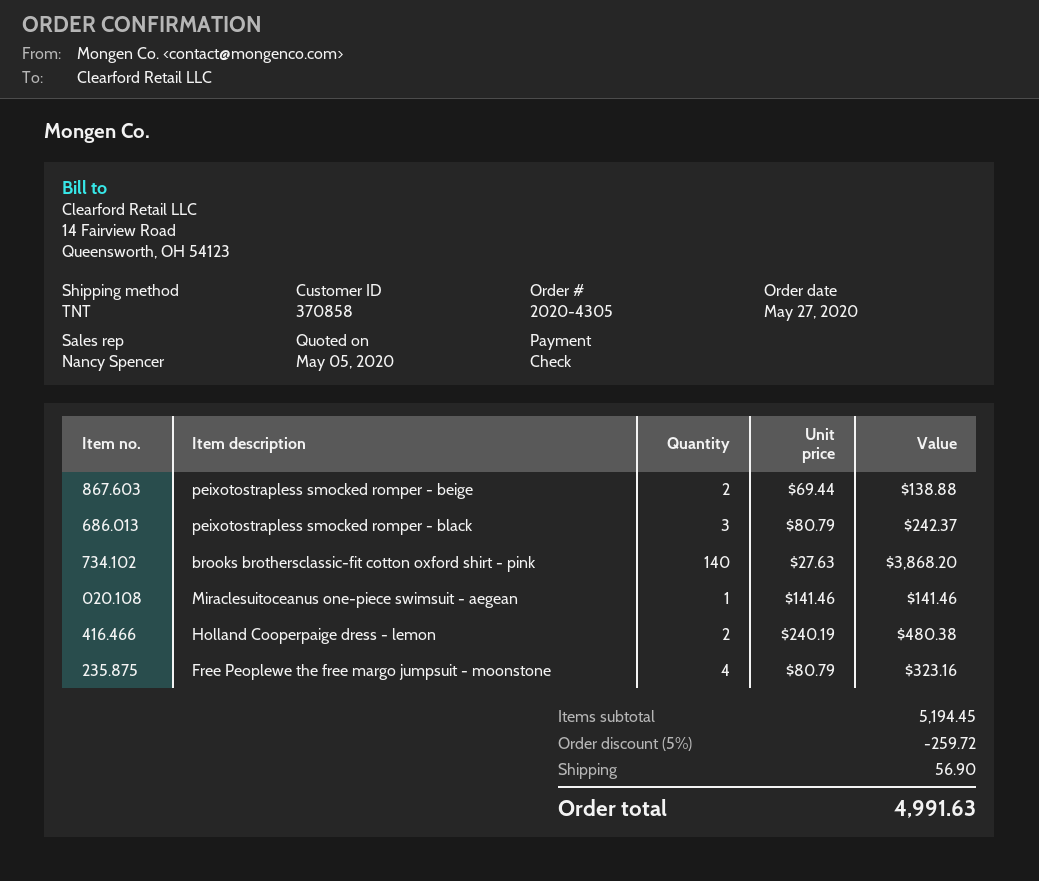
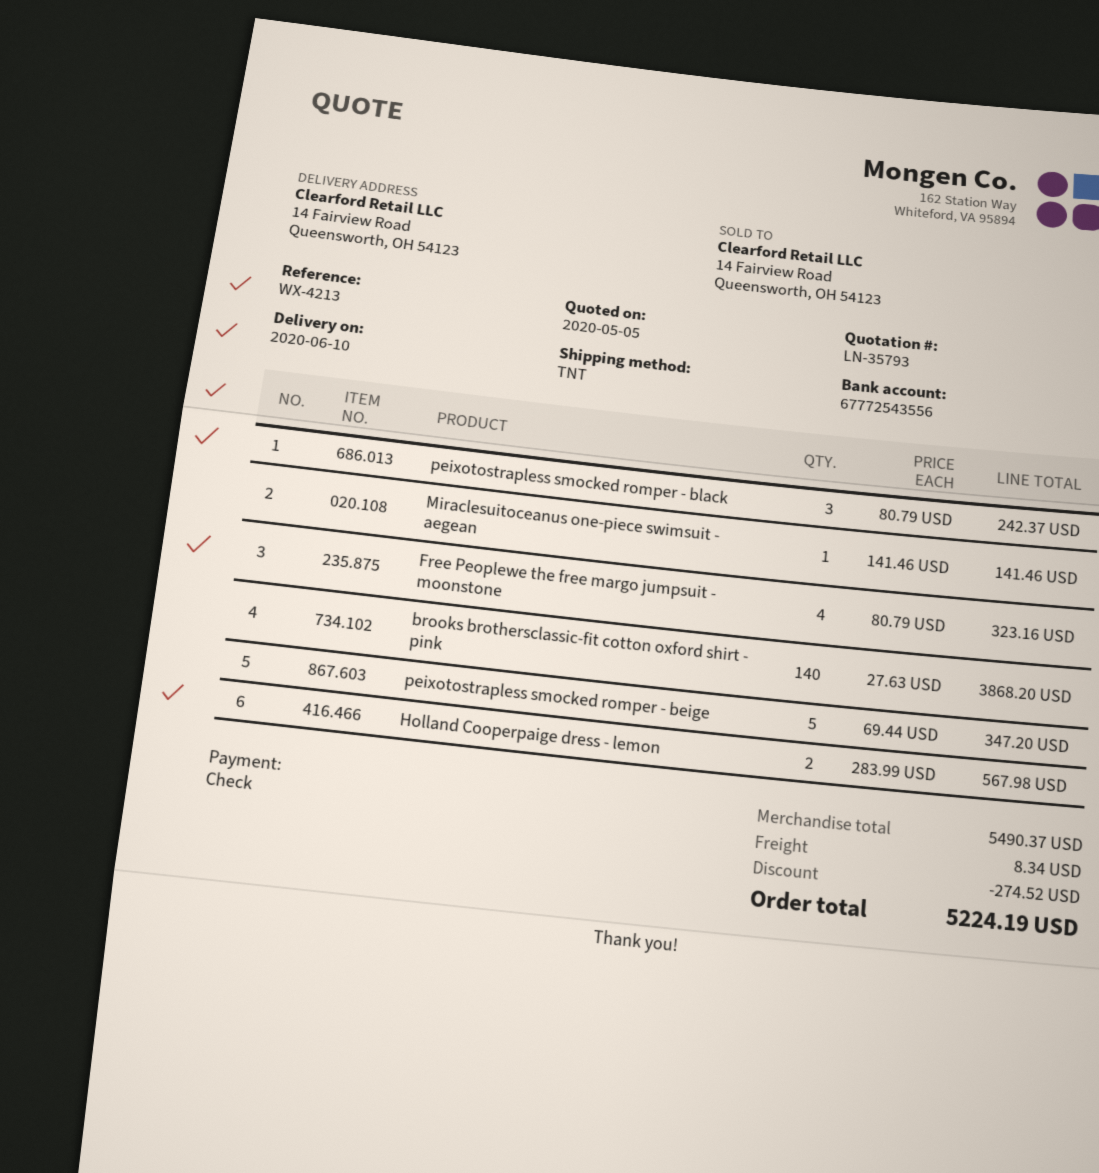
peixotostrapless smocked romper - beige: 2 x 69.44 = 138.88 -> 5 x 69.44 = 347.20
Holland Cooperpaige dress - lemon: 2 x 240.19 = 480.38 -> 2 x 283.99 = 567.98
subtotal: 5194.45 -> 5490.37
discount: 259.72 -> 274.52
shipping: 56.90 -> 8.34
total: 4991.63 -> 5224.19

